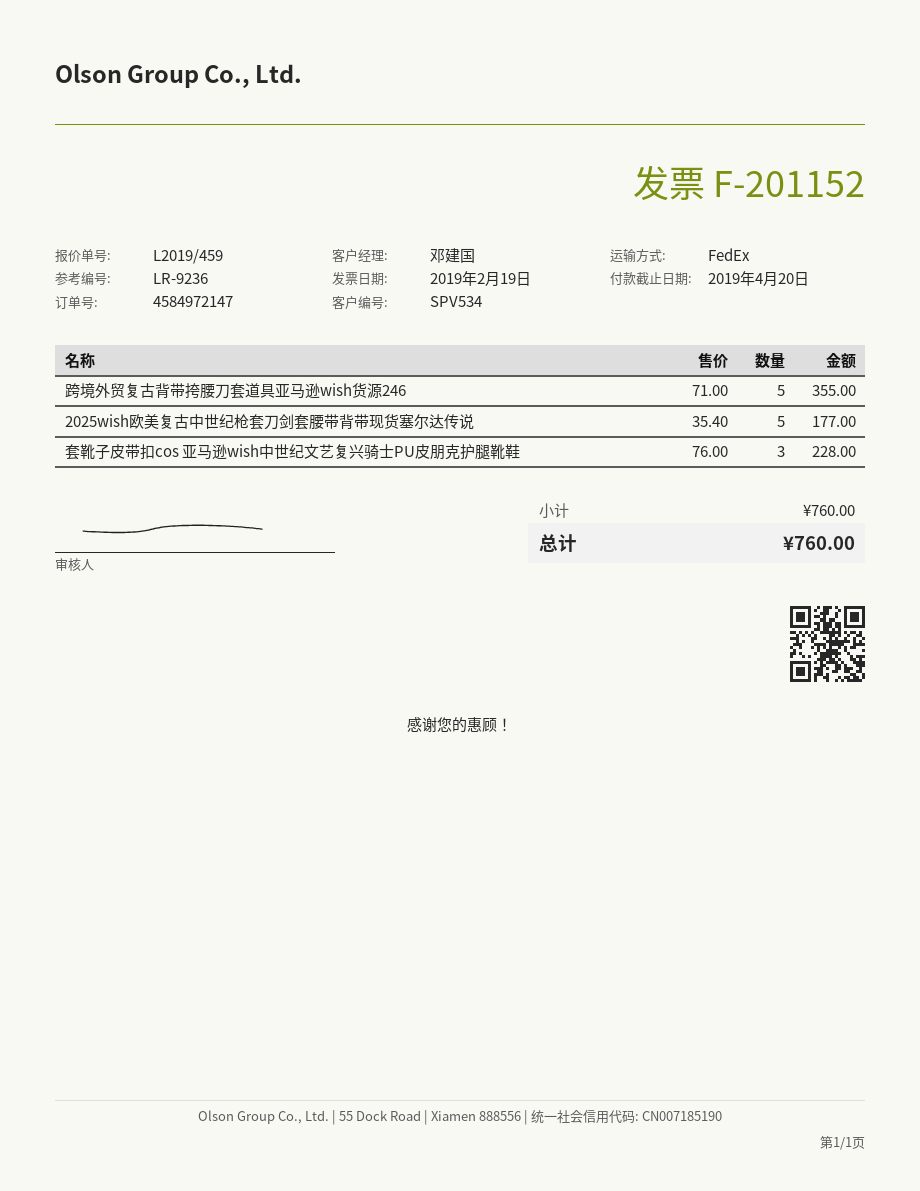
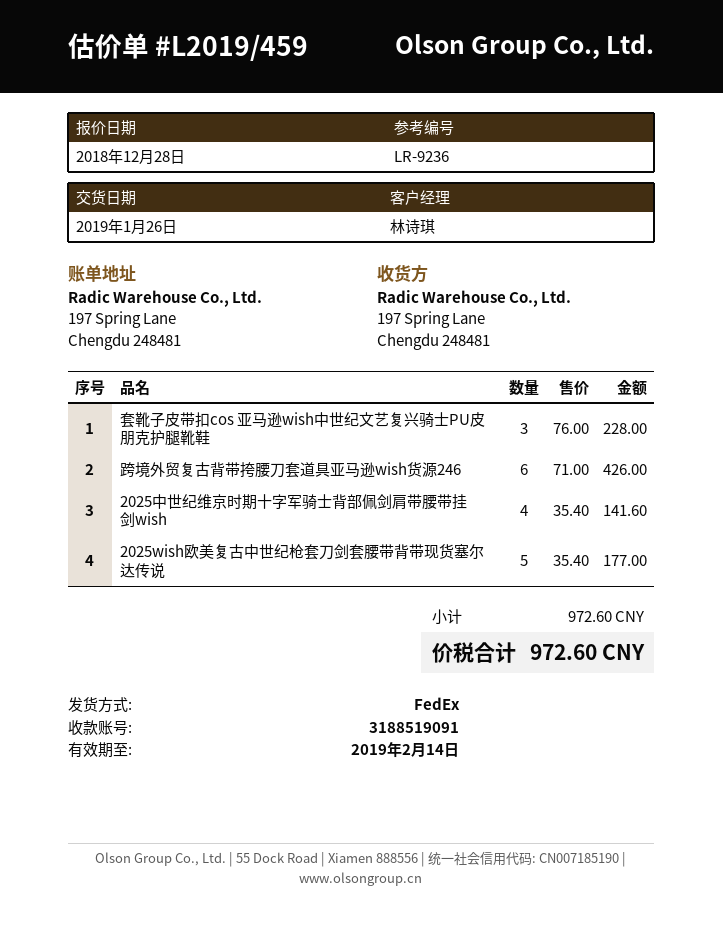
sales rep: 邓建国 -> 林诗琪
跨境外贸复古背带挎腰刀套道具亚马逊wish货源246: 5 x 71.00 = 355.00 -> 6 x 71.00 = 426.00
2025中世纪维京时期十字军骑士背部佩剑肩带腰带挂剑wish: none -> 4 x 35.40 = 141.60
subtotal: 760.00 -> 972.60
total: 760.00 -> 972.60

